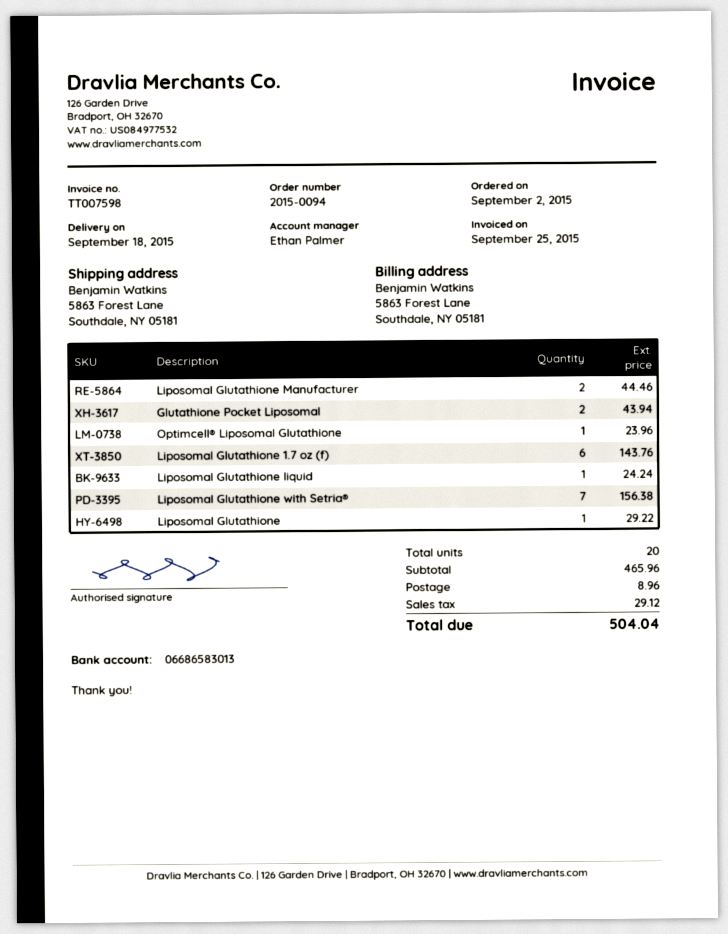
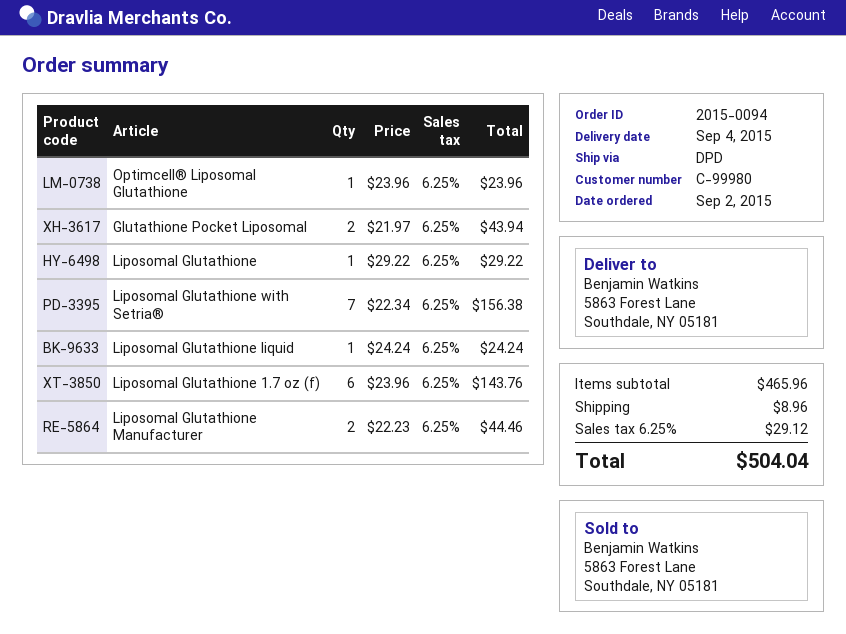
delivery date: 2015-09-18 -> 2015-09-04

